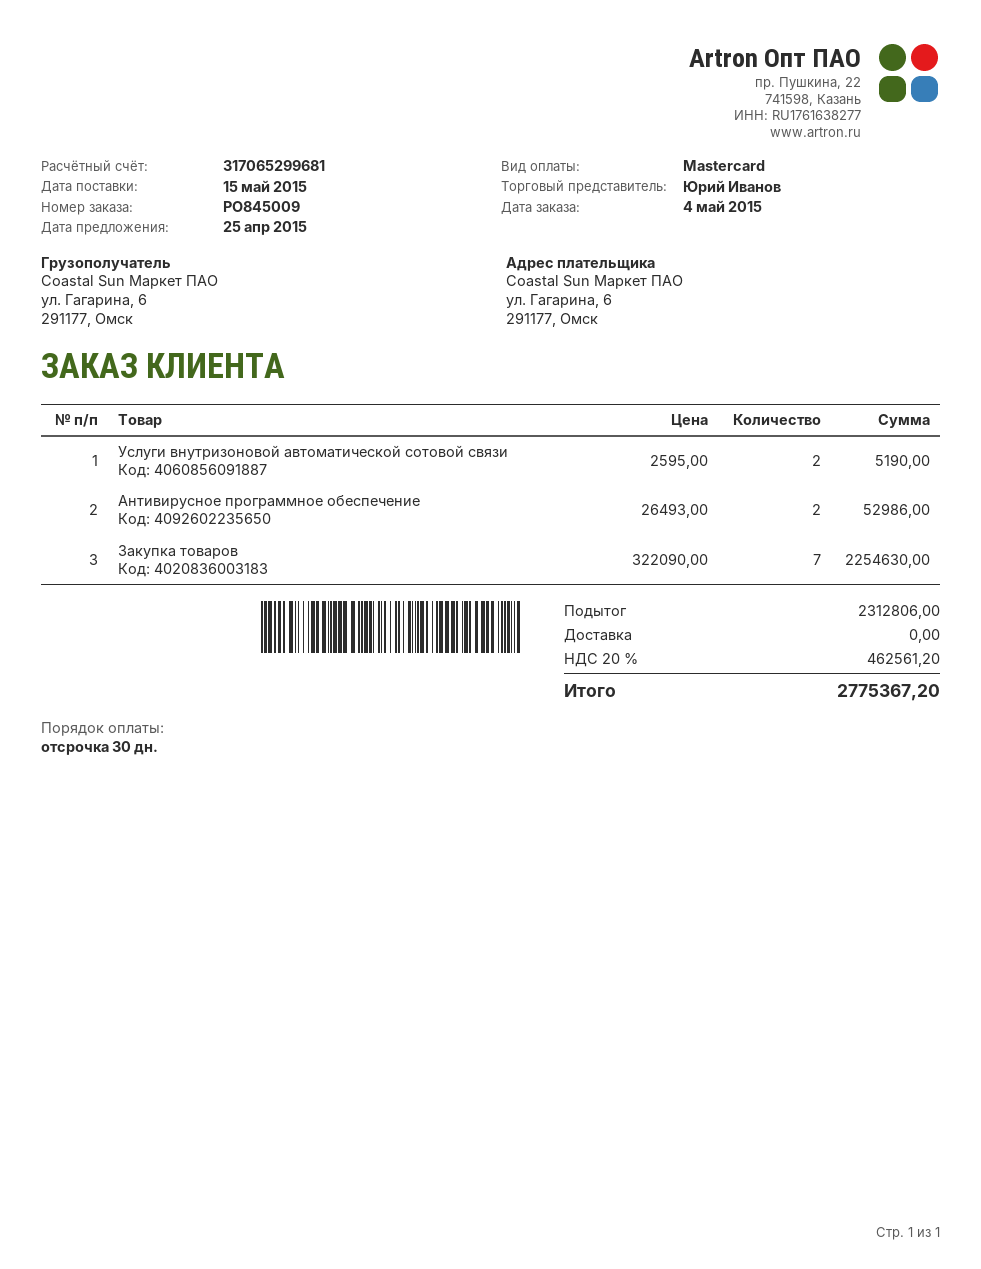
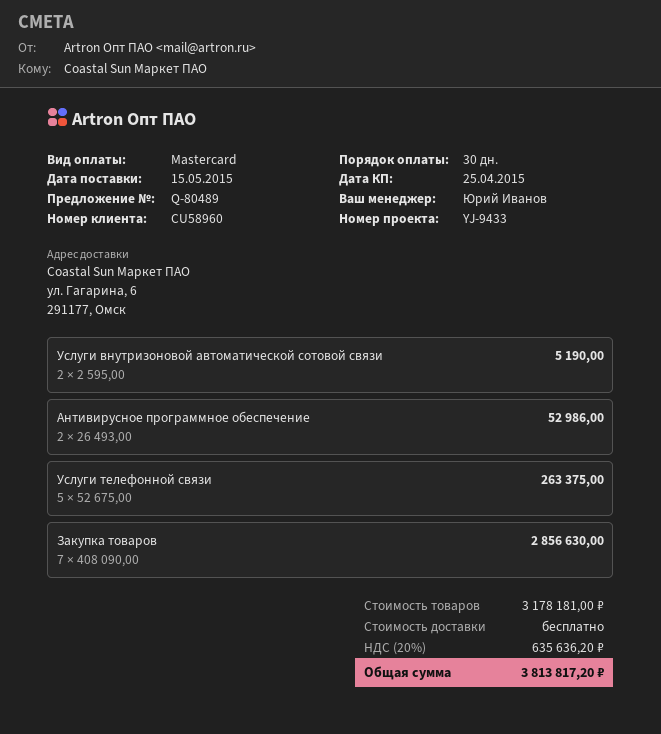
Закупка товаров: 7 x 322090.00 = 2254630.00 -> 7 x 408090.00 = 2856630.00
Услуги телефонной связи: none -> 5 x 52675.00 = 263375.00
subtotal: 2312806.00 -> 3178181.00
tax: 20% = 462561.20 -> 20% = 635636.20
total: 2775367.20 -> 3813817.20

